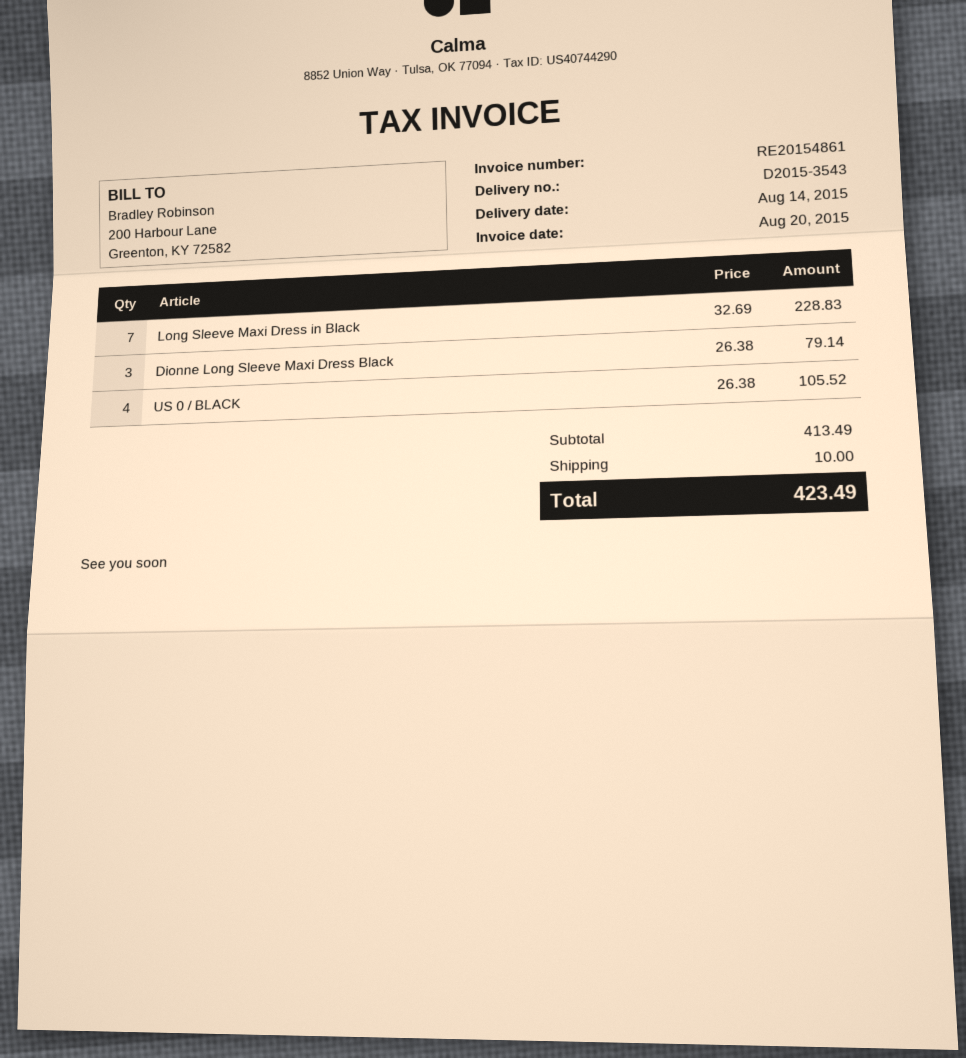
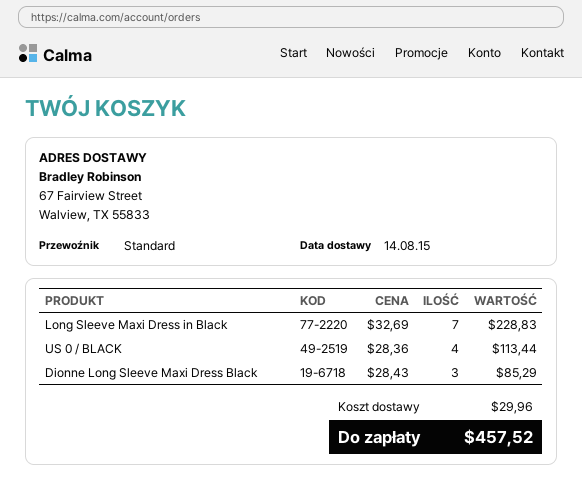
Dionne Long Sleeve Maxi Dress Black: 3 x 26.38 = 79.14 -> 3 x 28.43 = 85.29
US 0 / BLACK: 4 x 26.38 = 105.52 -> 4 x 28.36 = 113.44
shipping: 10.00 -> 29.96
total: 423.49 -> 457.52

